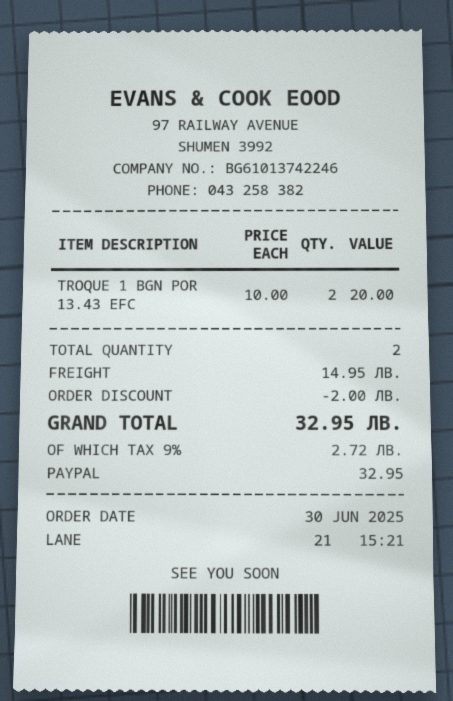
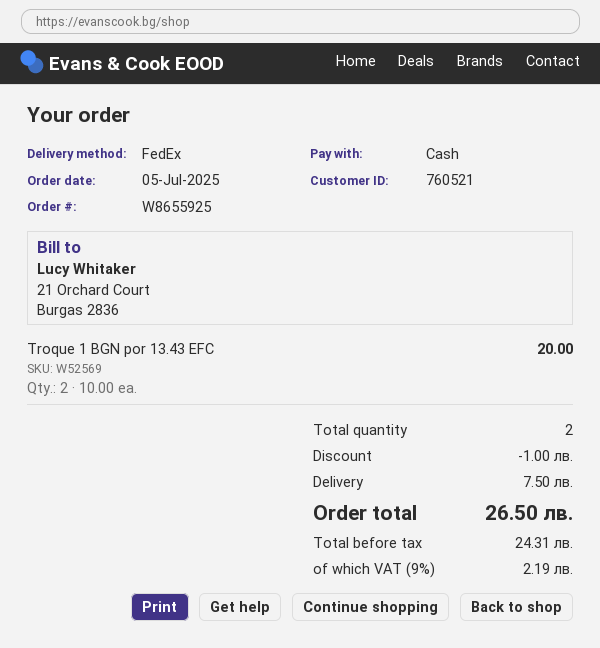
order date: 2025-06-30 -> 2025-07-05
payment method: PayPal -> cash
discount: 2.00 -> 1.00
shipping: 14.95 -> 7.50
tax: 9% = 2.72 -> 9% = 2.19
total: 32.95 -> 26.50

